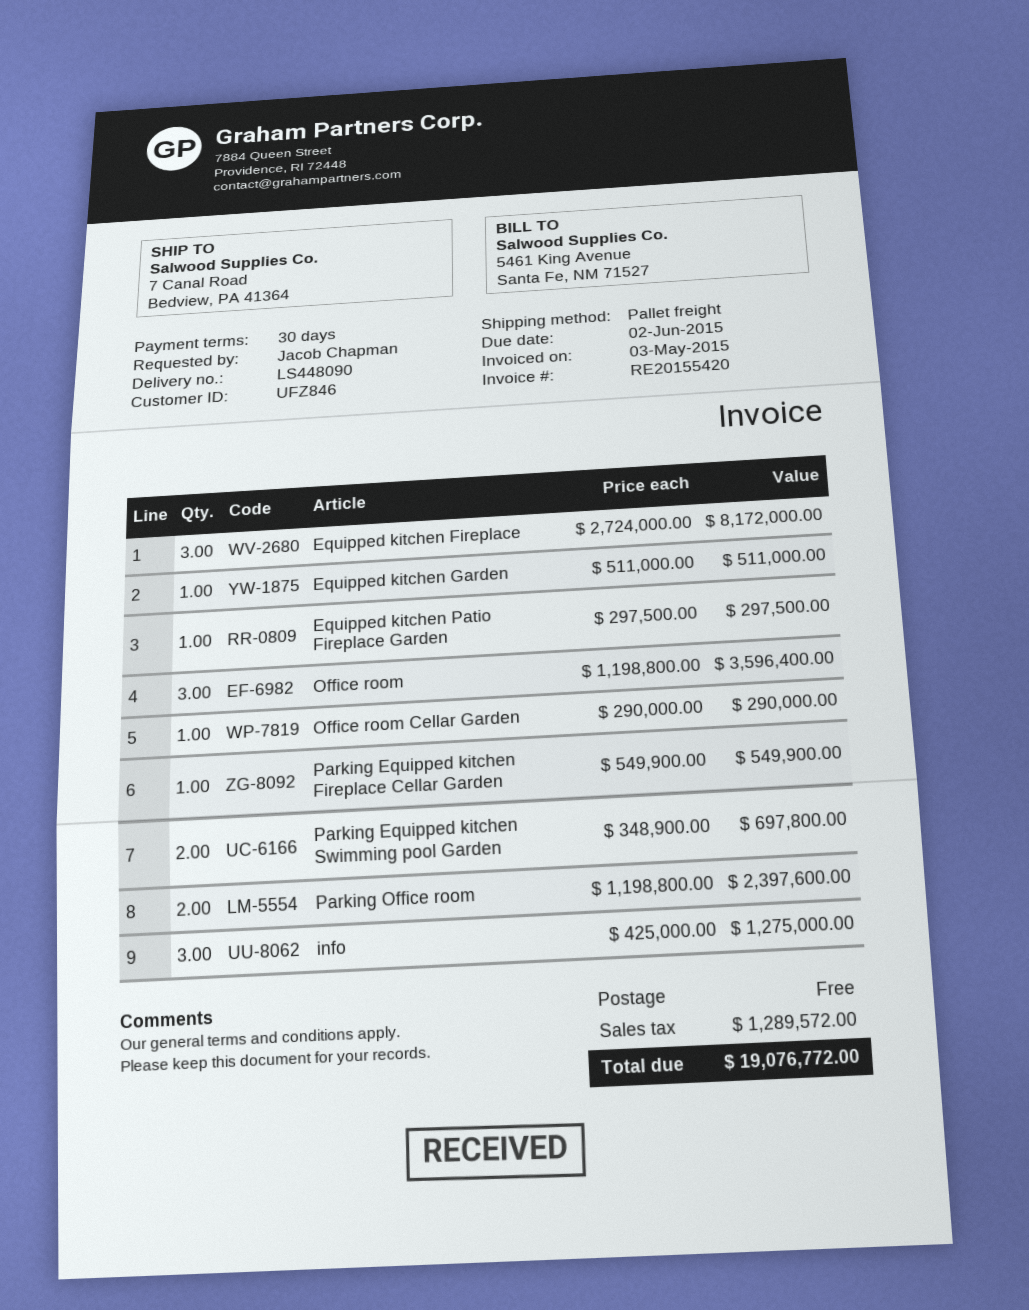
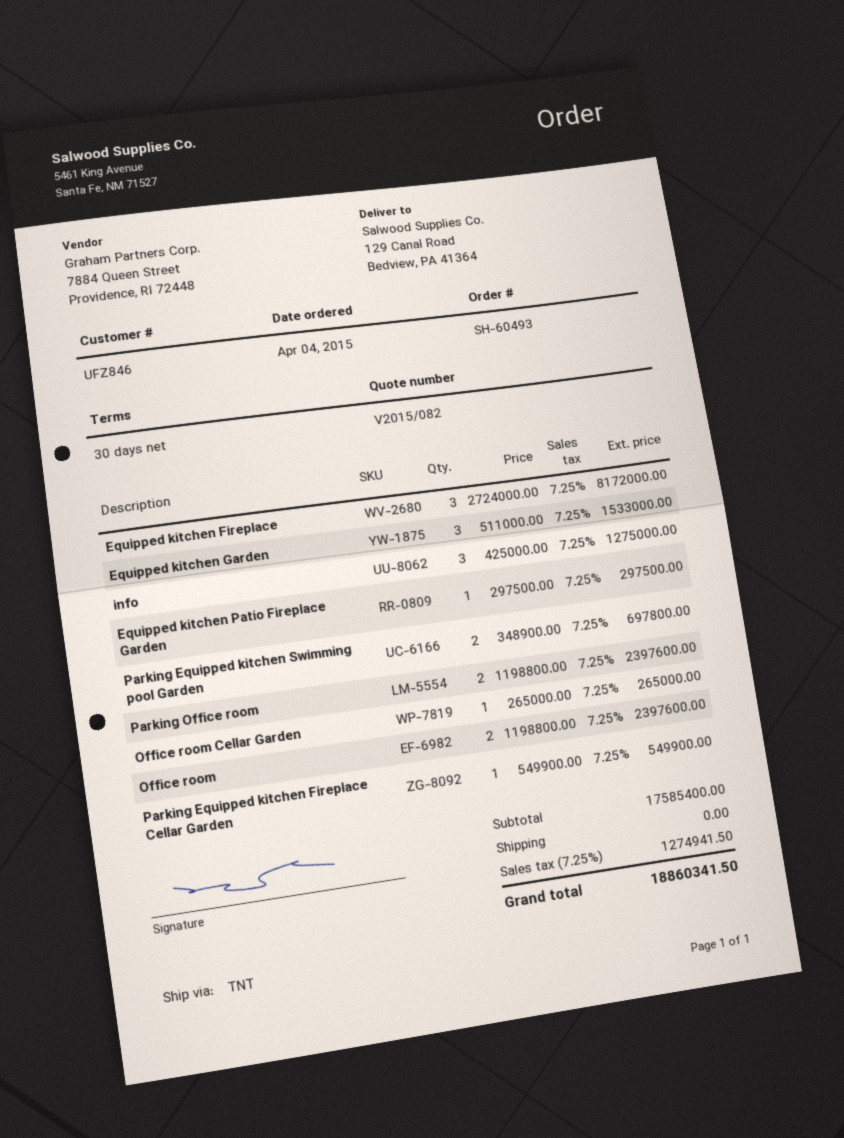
shipping method: pallet freight -> TNT
ship to: 7 Canal Road, Bedview, PA 41364 -> 129 Canal Road, Bedview, PA 41364
Equipped kitchen Garden: 1 x 511000.00 = 511000.00 -> 3 x 511000.00 = 1533000.00
Office room: 3 x 1198800.00 = 3596400.00 -> 2 x 1198800.00 = 2397600.00
Office room Cellar Garden: 1 x 290000.00 = 290000.00 -> 1 x 265000.00 = 265000.00
tax: 1289572.00 -> 1274941.50
total: 19076772.00 -> 18860341.50

